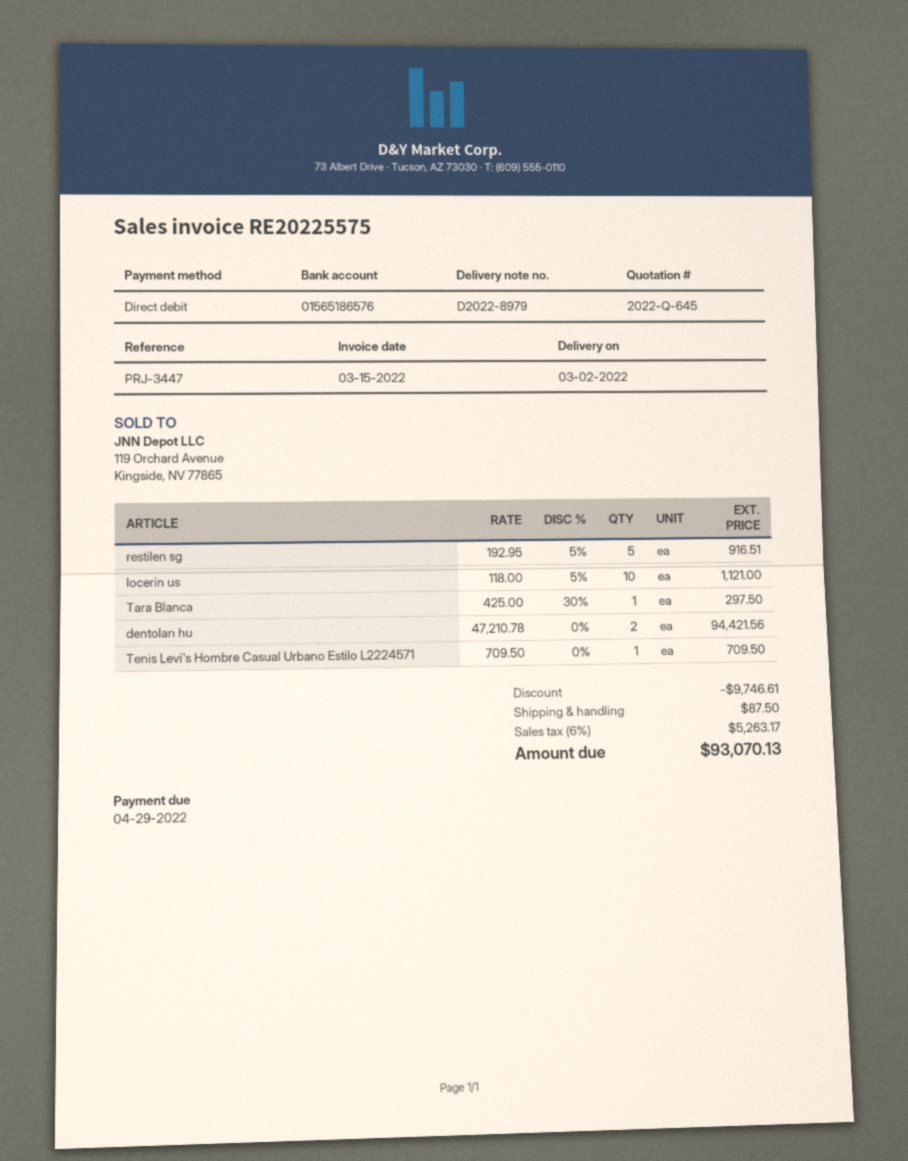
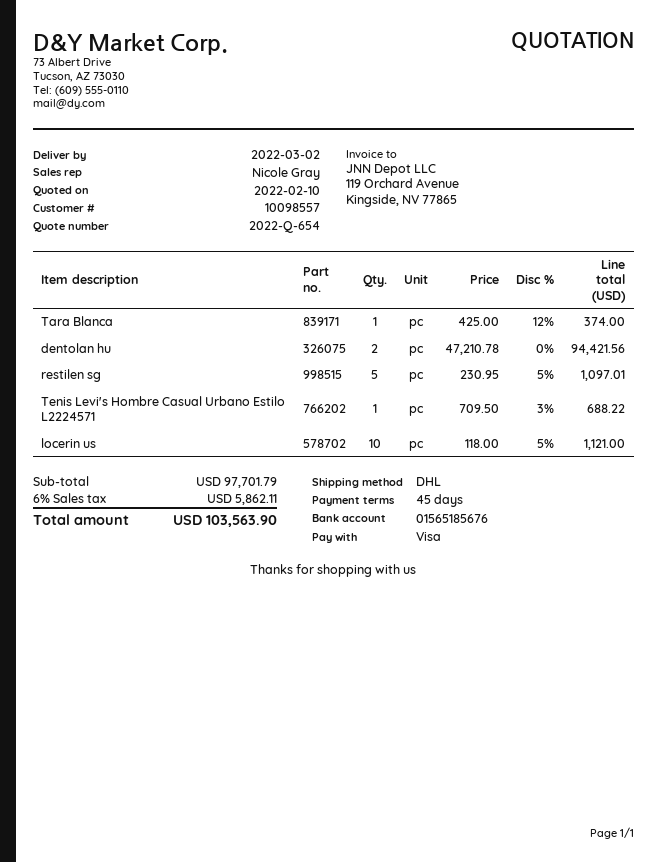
quote number: 2022-Q-645 -> 2022-Q-654
payment method: direct debit -> Visa
bank account: 01565186576 -> 01565185676
restilen sg: 5 x 192.95 - 5% = 916.51 -> 5 x 230.95 - 5% = 1097.01
Tara Blanca: 1 x 425.00 - 30% = 297.50 -> 1 x 425.00 - 12% = 374.00
Tenis Levi's Hombre Casual Urbano Estilo L2224571: 1 x 709.50 = 709.50 -> 1 x 709.50 - 3% = 688.22
discount: 9746.61 -> none
shipping: 87.50 -> none
tax: 6% = 5263.17 -> 6% = 5862.11
total: 93070.13 -> 103563.90

